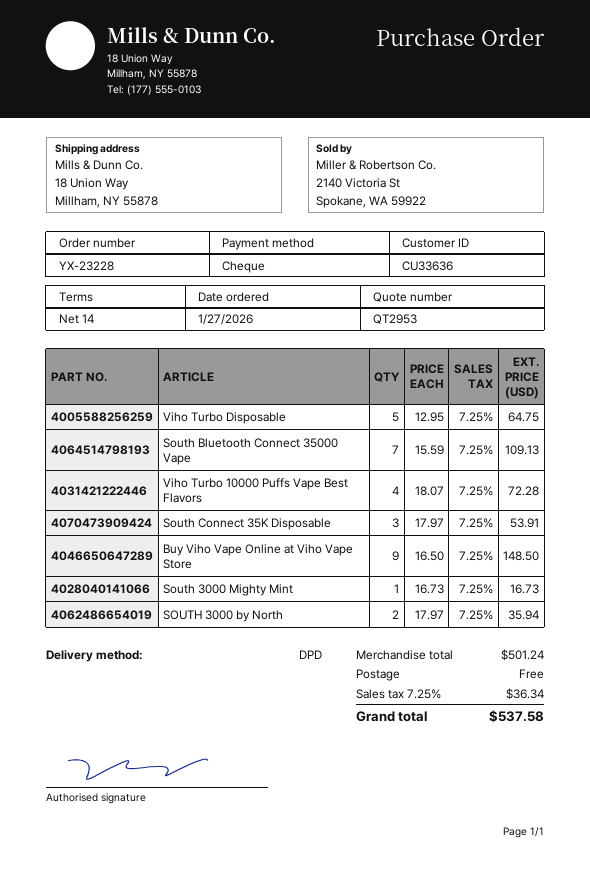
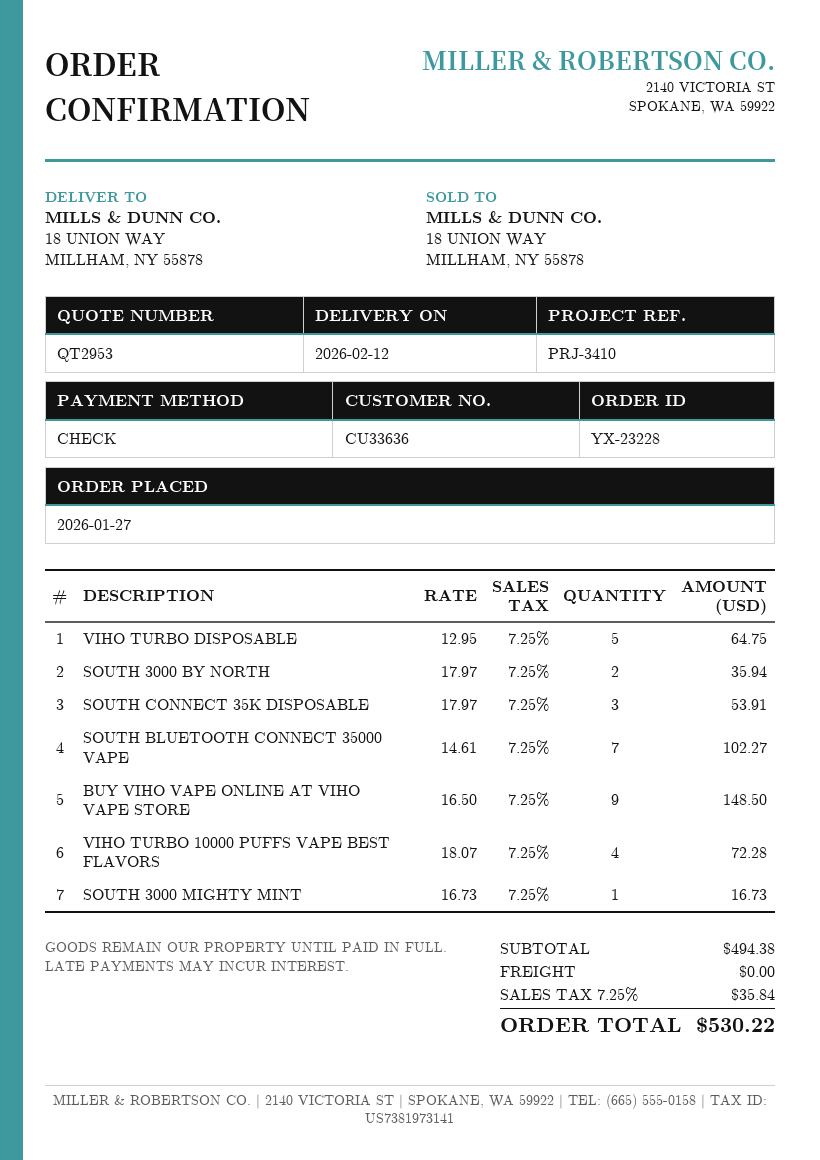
South Bluetooth Connect 35000 Vape: 7 x 15.59 = 109.13 -> 7 x 14.61 = 102.27
subtotal: 501.24 -> 494.38
tax: 7.25% = 36.34 -> 7.25% = 35.84
total: 537.58 -> 530.22

